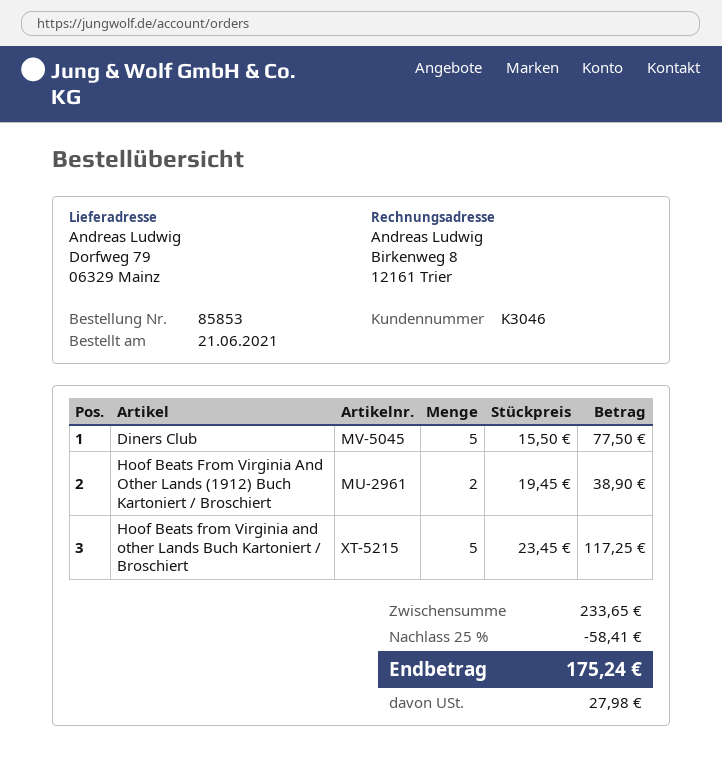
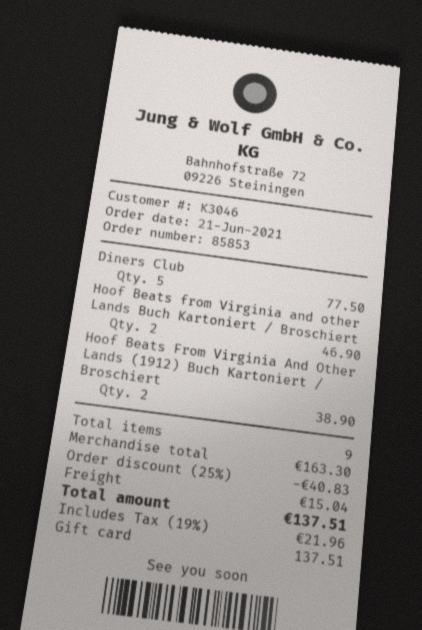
Hoof Beats from Virginia and other Lands Buch Kartoniert / Broschiert: 5 for 117.25 -> 2 for 46.90
subtotal: 233.65 -> 163.30
discount: 25% = 58.41 -> 25% = 40.83
shipping: none -> 15.04
tax: 27.98 -> 21.96
total: 175.24 -> 137.51

